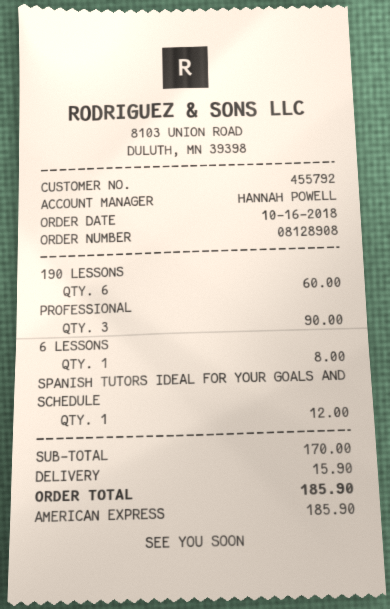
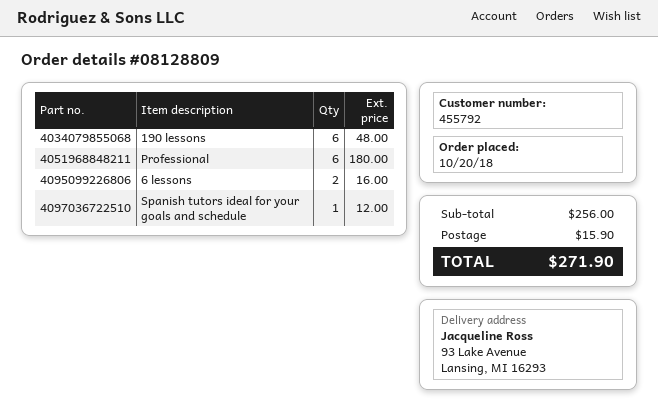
order number: 08128908 -> 08128809
order date: 2018-10-16 -> 2018-10-20
190 LESSONS: 6 for 60.00 -> 6 for 48.00
PROFESSIONAL: 3 for 90.00 -> 6 for 180.00
6 LESSONS: 1 for 8.00 -> 2 for 16.00
subtotal: 170.00 -> 256.00
total: 185.90 -> 271.90

